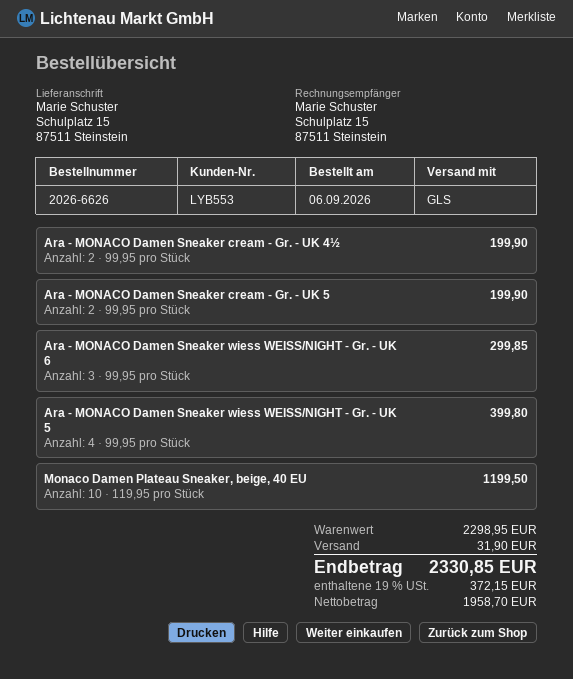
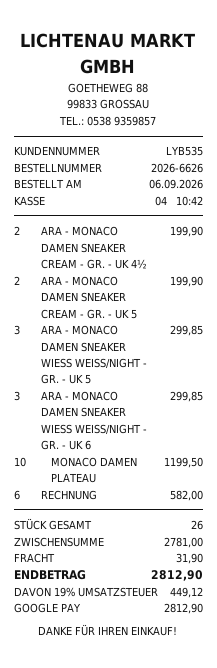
customer number: LYB553 -> LYB535
Ara - MONACO Damen Sneaker wiess WEISS/NIGHT - Gr. - UK 5: 4 for 399.80 -> 3 for 299.85
RECHNUNG: none -> 6 for 582.00
subtotal: 2298.95 -> 2781.00
tax: 19% = 372.15 -> 19% = 449.12
total: 2330.85 -> 2812.90

